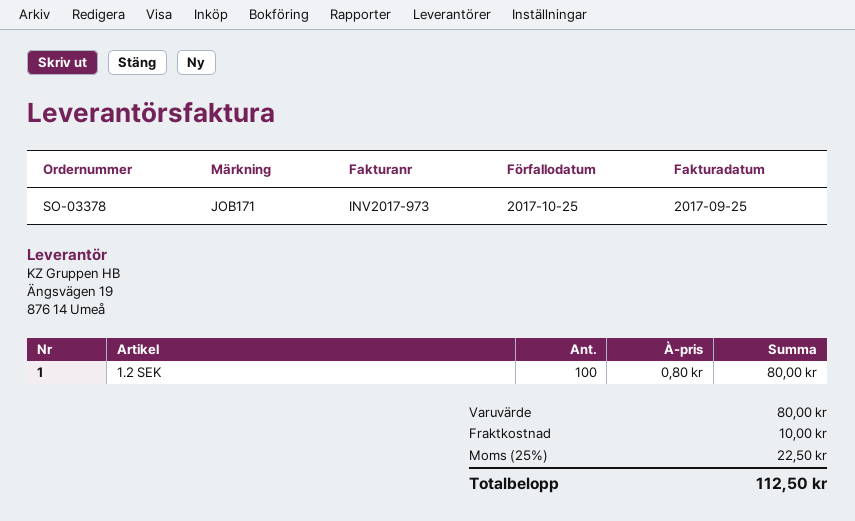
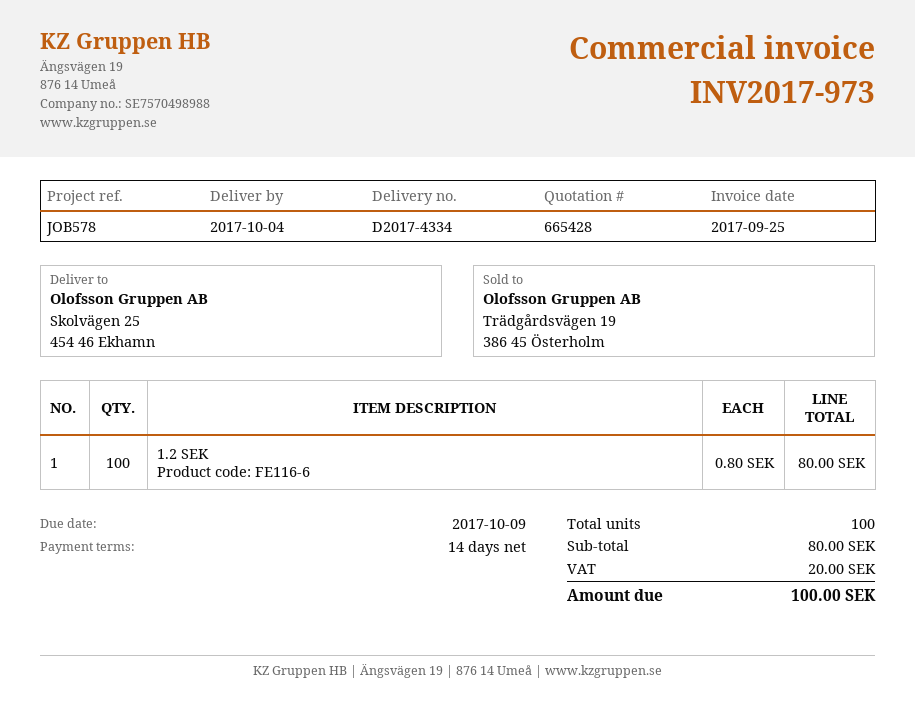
due date: 2017-10-25 -> 2017-10-09
reference: JOB171 -> JOB578
shipping: 10.00 -> none
tax: 22.50 -> 20.00
total: 112.50 -> 100.00

